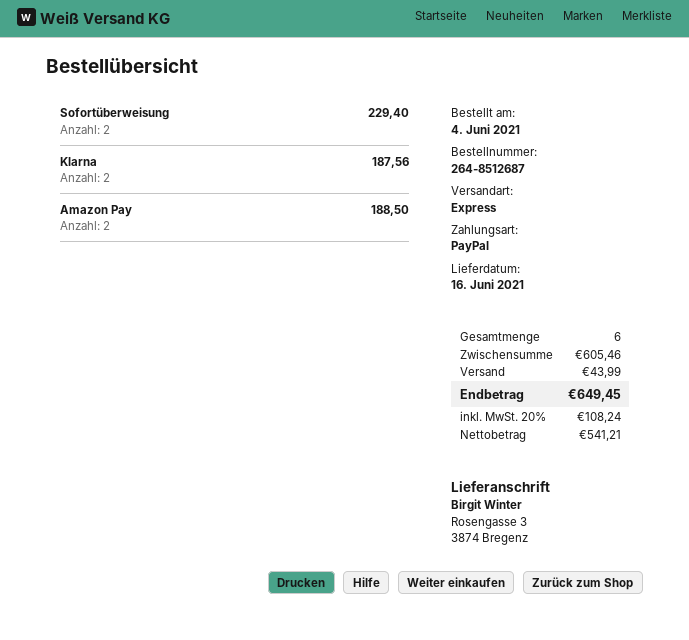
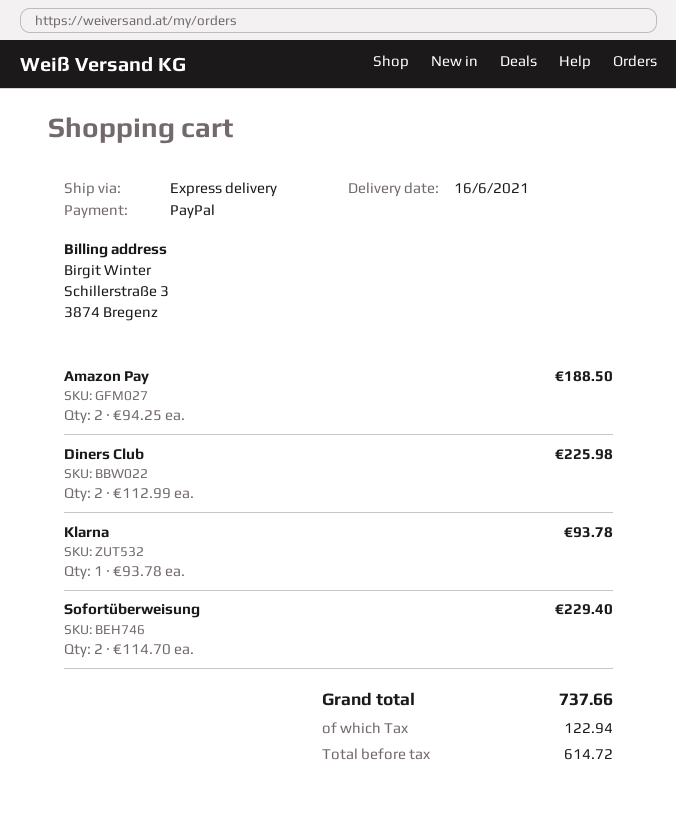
Klarna: 2 for 187.56 -> 1 for 93.78
Diners Club: none -> 2 for 225.98
shipping: 43.99 -> none
net: 541.21 -> 614.72
tax: 108.24 -> 122.94
total: 649.45 -> 737.66

